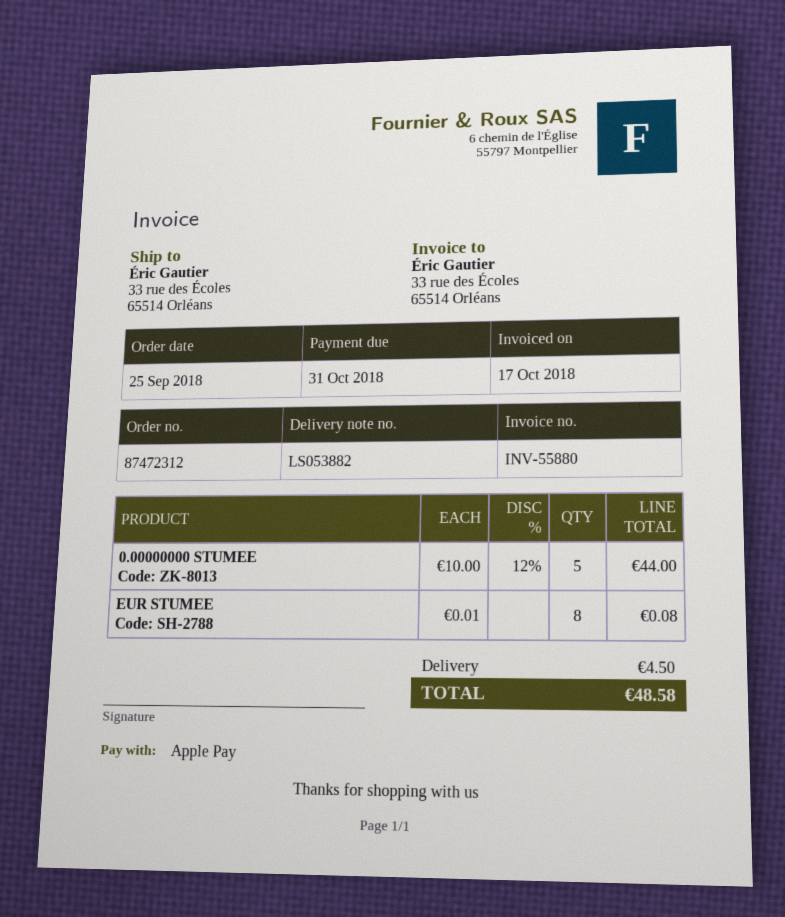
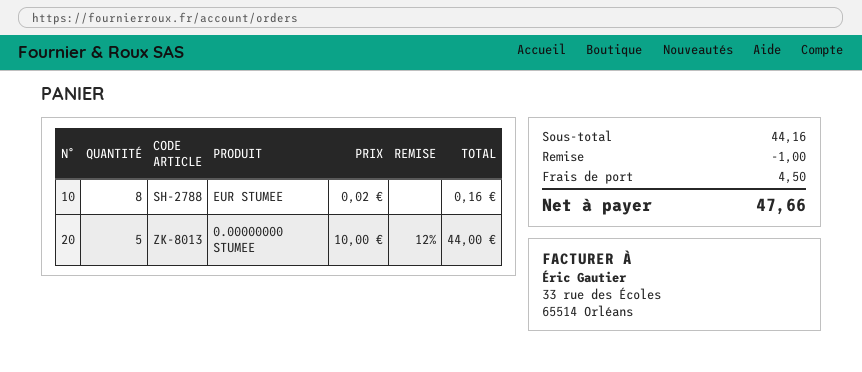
EUR STUMEE: 8 x 0.01 = 0.08 -> 8 x 0.02 = 0.16
discount: none -> 1.00
total: 48.58 -> 47.66

